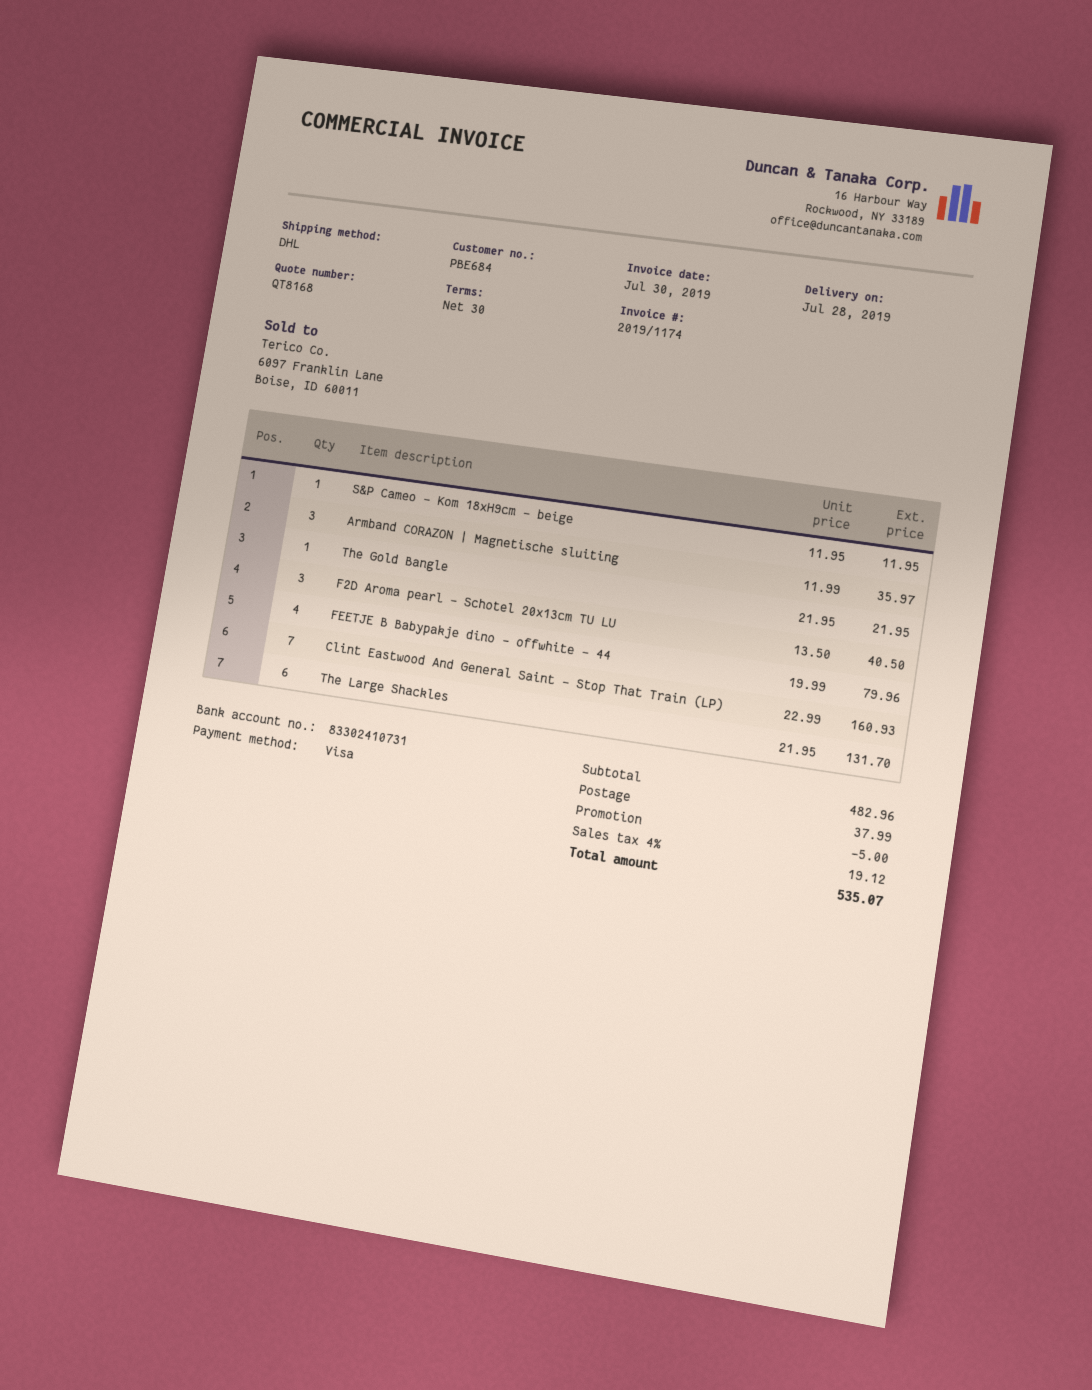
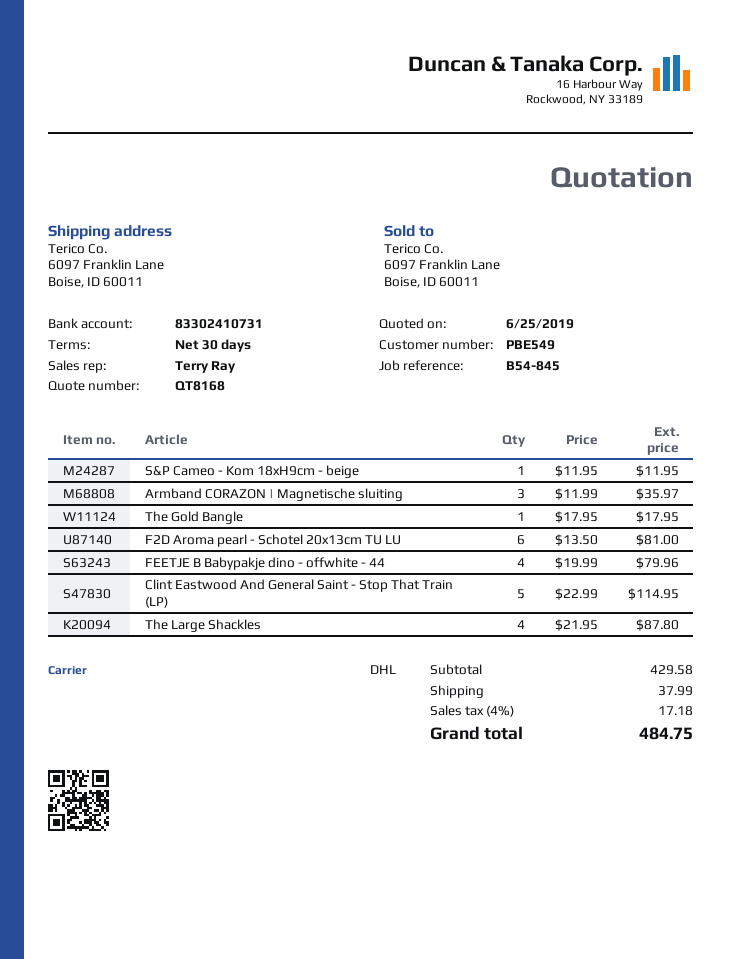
customer number: PBE684 -> PBE549
The Gold Bangle: 1 x 21.95 = 21.95 -> 1 x 17.95 = 17.95
F2D Aroma pearl - Schotel 20x13cm TU LU: 3 x 13.50 = 40.50 -> 6 x 13.50 = 81.00
Clint Eastwood And General Saint - Stop That Train (LP): 7 x 22.99 = 160.93 -> 5 x 22.99 = 114.95
The Large Shackles: 6 x 21.95 = 131.70 -> 4 x 21.95 = 87.80
subtotal: 482.96 -> 429.58
discount: 5.00 -> none
tax: 4% = 19.12 -> 4% = 17.18
total: 535.07 -> 484.75

